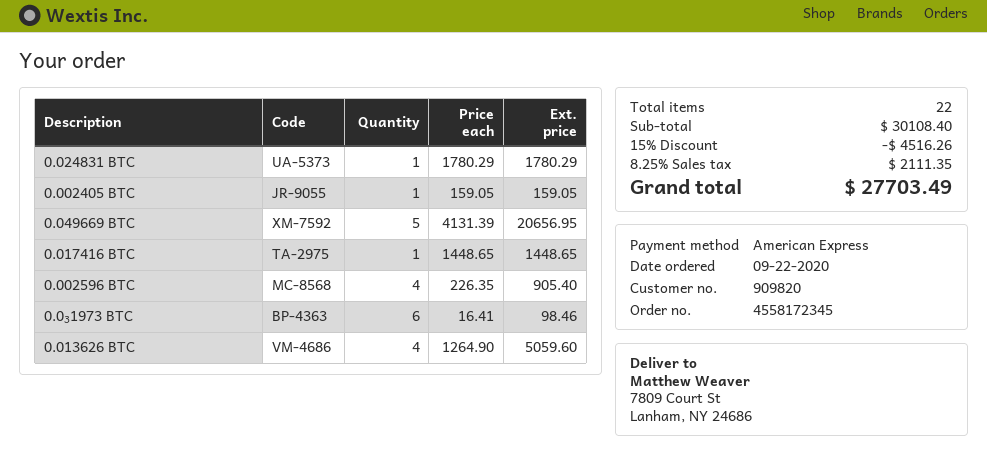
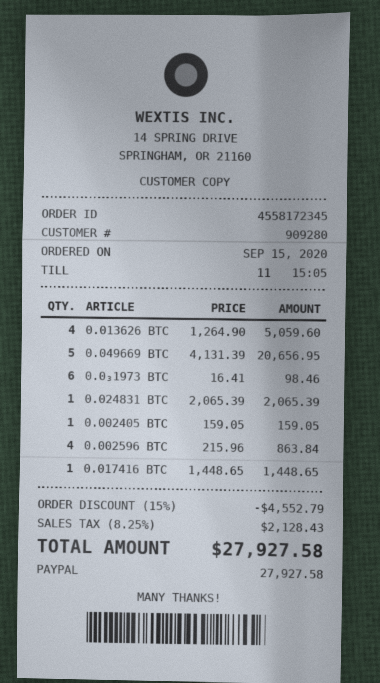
order date: 2020-09-22 -> 2020-09-15
customer number: 909820 -> 909280
payment method: American Express -> PayPal
0.024831 BTC: 1 x 1780.29 = 1780.29 -> 1 x 2065.39 = 2065.39
0.002596 BTC: 4 x 226.35 = 905.40 -> 4 x 215.96 = 863.84
discount: 15% = 4516.26 -> 15% = 4552.79
tax: 8.25% = 2111.35 -> 8.25% = 2128.43
total: 27703.49 -> 27927.58

